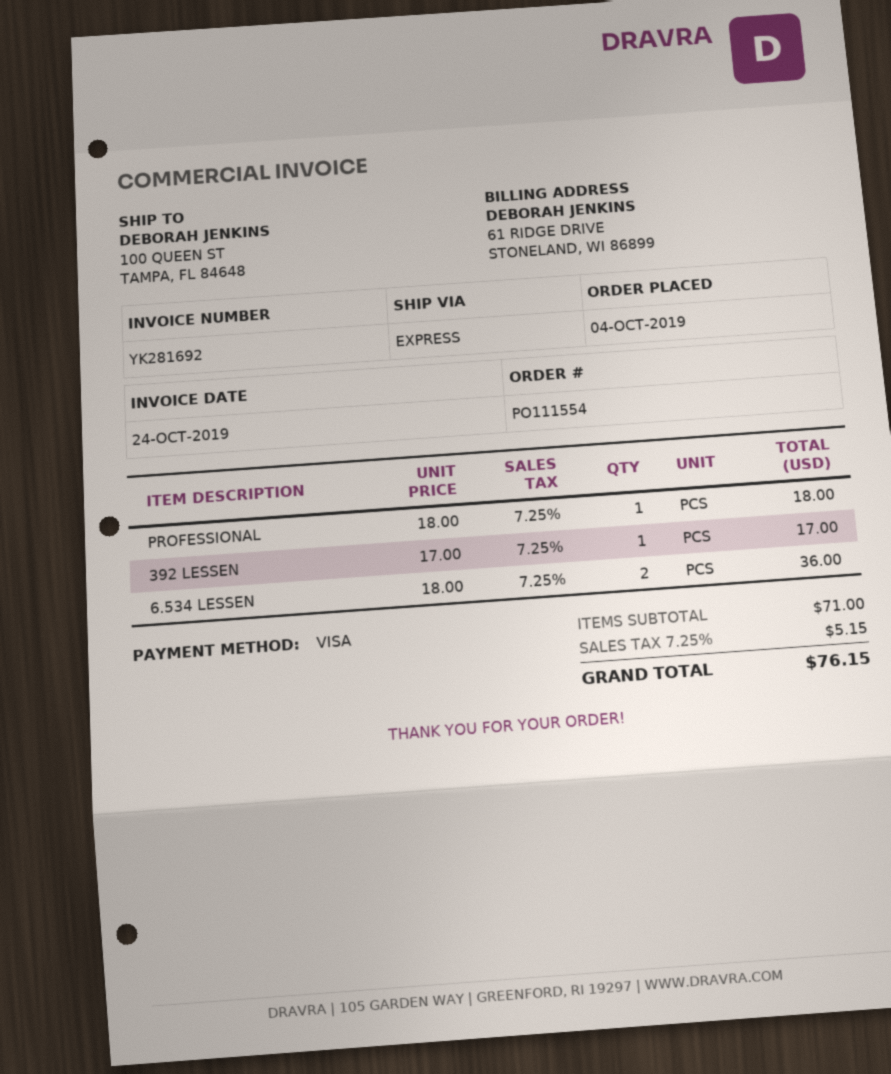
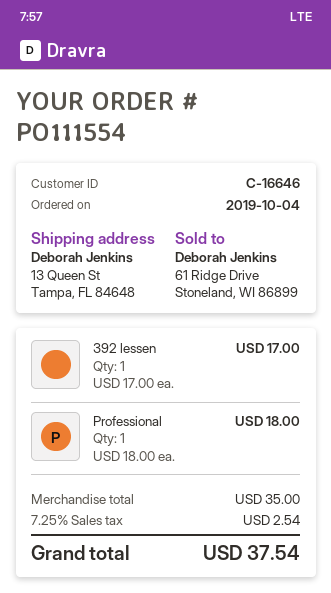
ship to: 100 QUEEN ST, TAMPA, FL 84648 -> 13 Queen St, Tampa, FL 84648
6.534 LESSEN: 2 x 18.00 = 36.00 -> none
subtotal: 71.00 -> 35.00
tax: 7.25% = 5.15 -> 7.25% = 2.54
total: 76.15 -> 37.54

